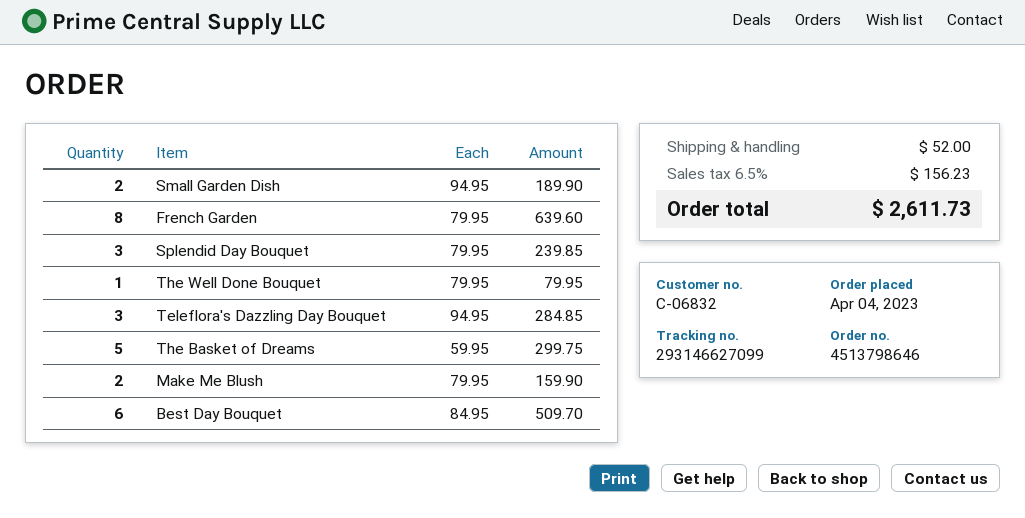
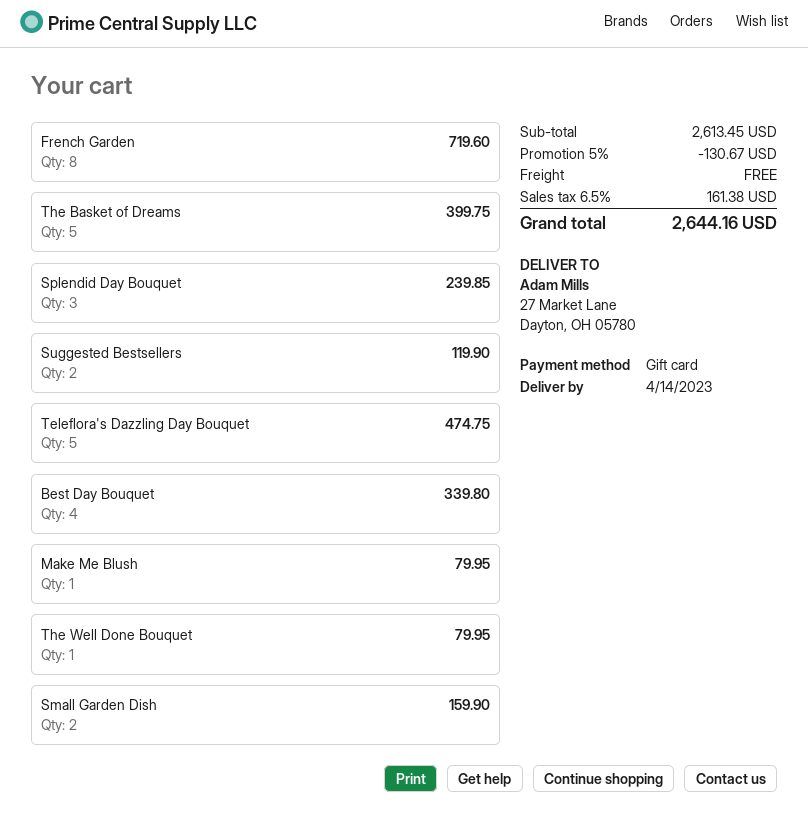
Small Garden Dish: 2 for 189.90 -> 2 for 159.90
French Garden: 8 for 639.60 -> 8 for 719.60
Teleflora's Dazzling Day Bouquet: 3 for 284.85 -> 5 for 474.75
The Basket of Dreams: 5 for 299.75 -> 5 for 399.75
Make Me Blush: 2 for 159.90 -> 1 for 79.95
Best Day Bouquet: 6 for 509.70 -> 4 for 339.80
Suggested Bestsellers: none -> 2 for 119.90
discount: none -> 5% = 130.67
shipping: 52.00 -> 0.00
tax: 6.5% = 156.23 -> 6.5% = 161.38
total: 2611.73 -> 2644.16

